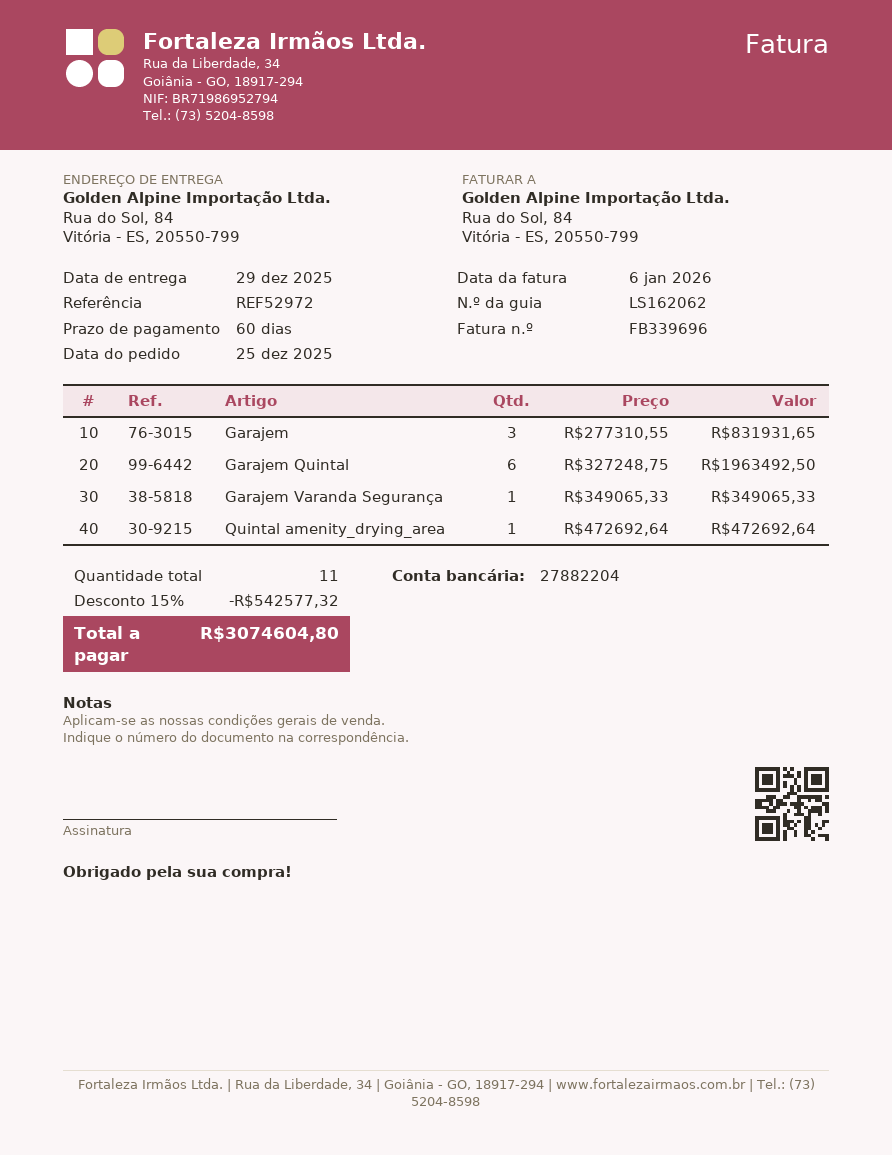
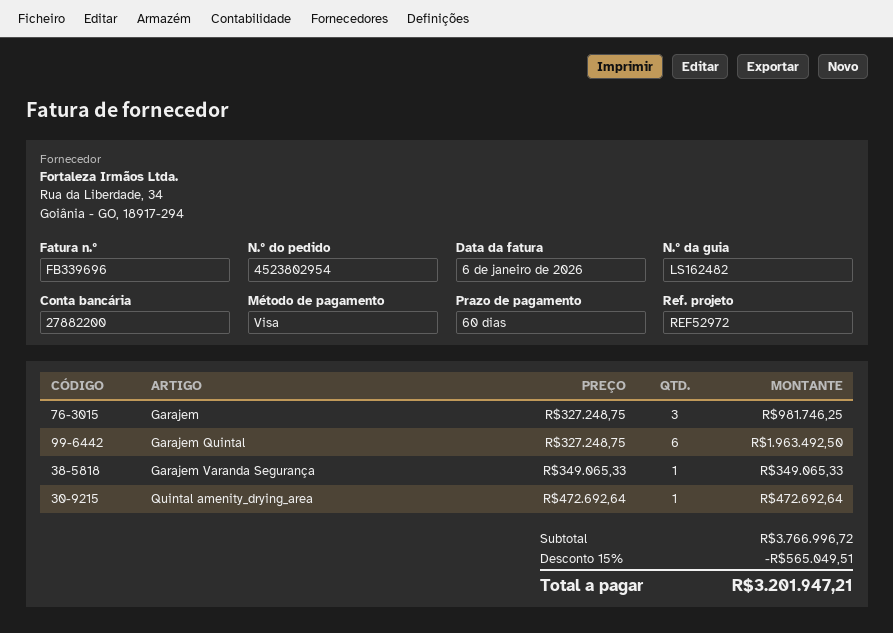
delivery note number: LS162062 -> LS162482
bank account: 27882204 -> 27882200
Garajem: 3 x 277310.55 = 831931.65 -> 3 x 327248.75 = 981746.25
discount: 15% = 542577.32 -> 15% = 565049.51
total: 3074604.80 -> 3201947.21

